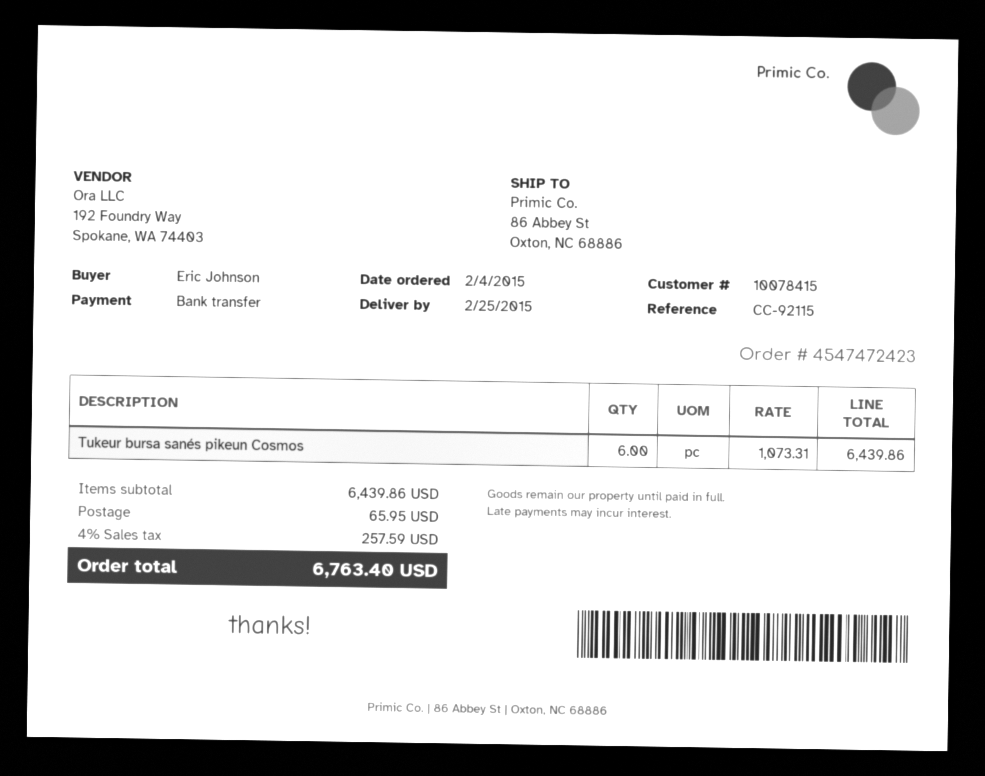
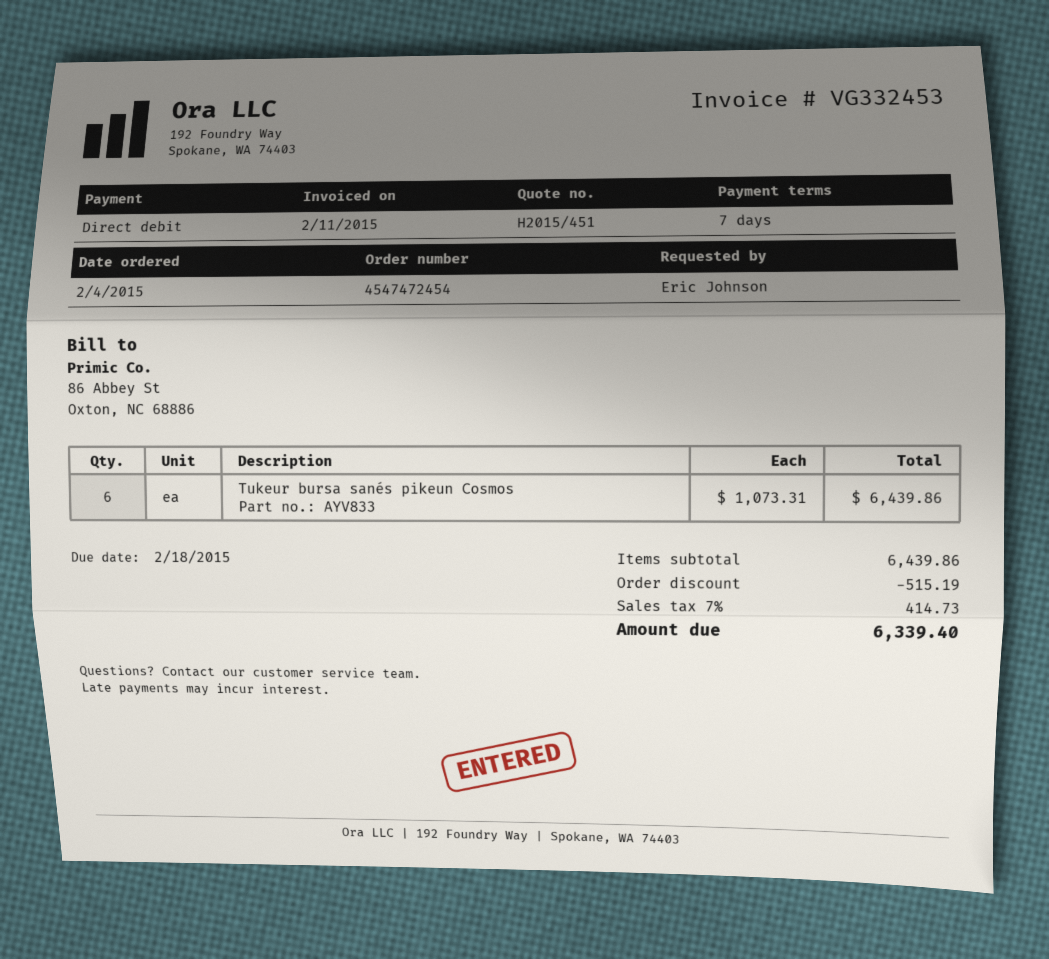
order number: 4547472423 -> 4547472454
payment method: bank transfer -> direct debit
discount: none -> 515.19
shipping: 65.95 -> none
tax: 4% = 257.59 -> 7% = 414.73
total: 6763.40 -> 6339.40

